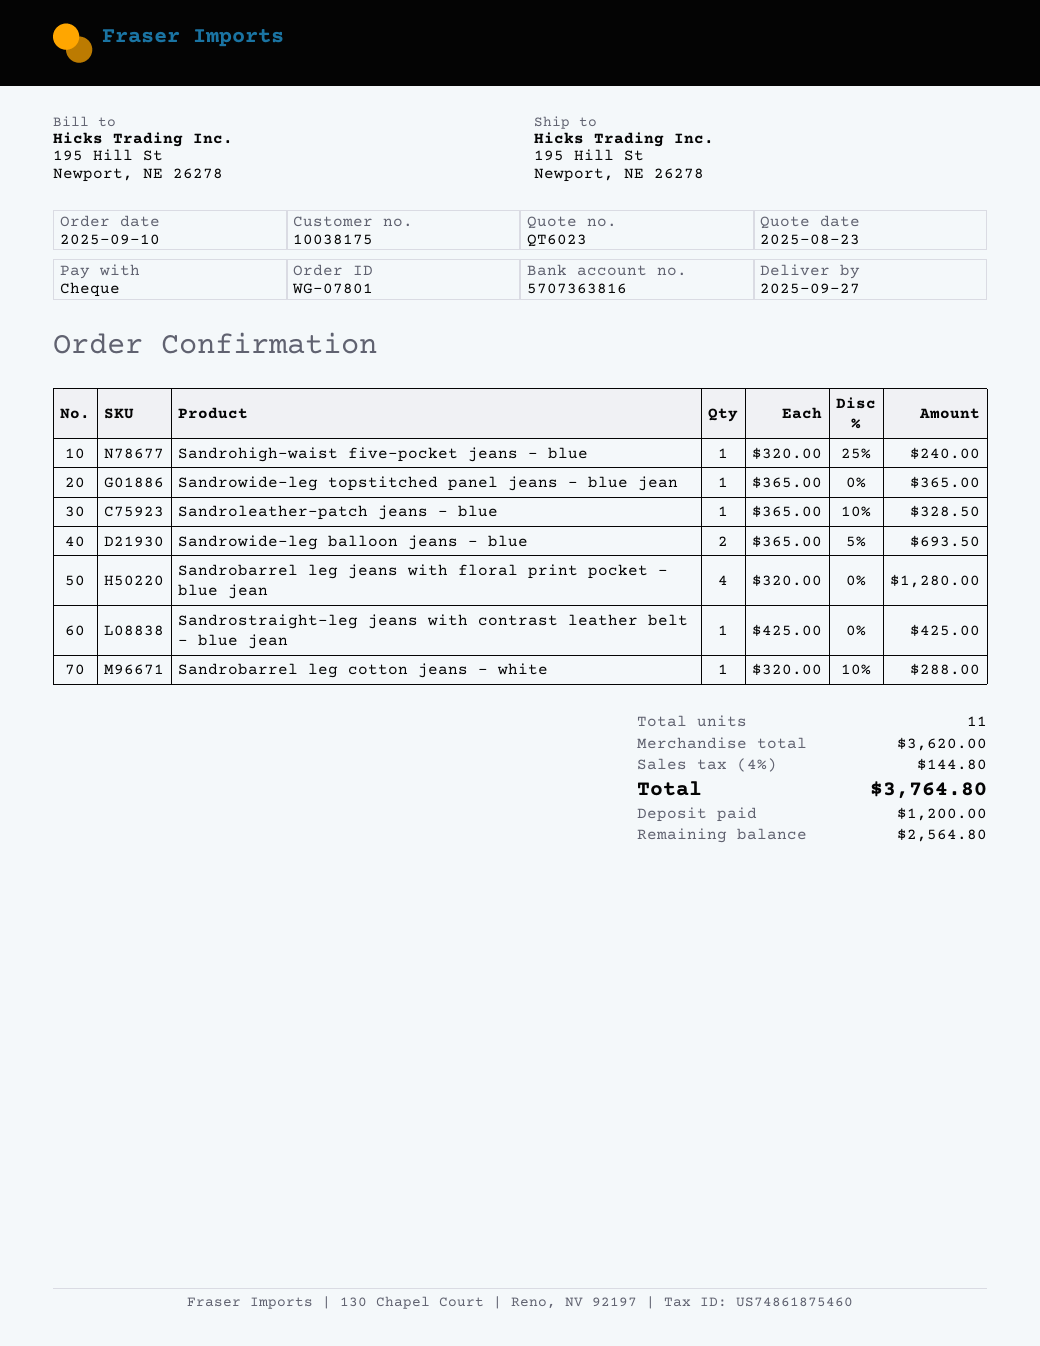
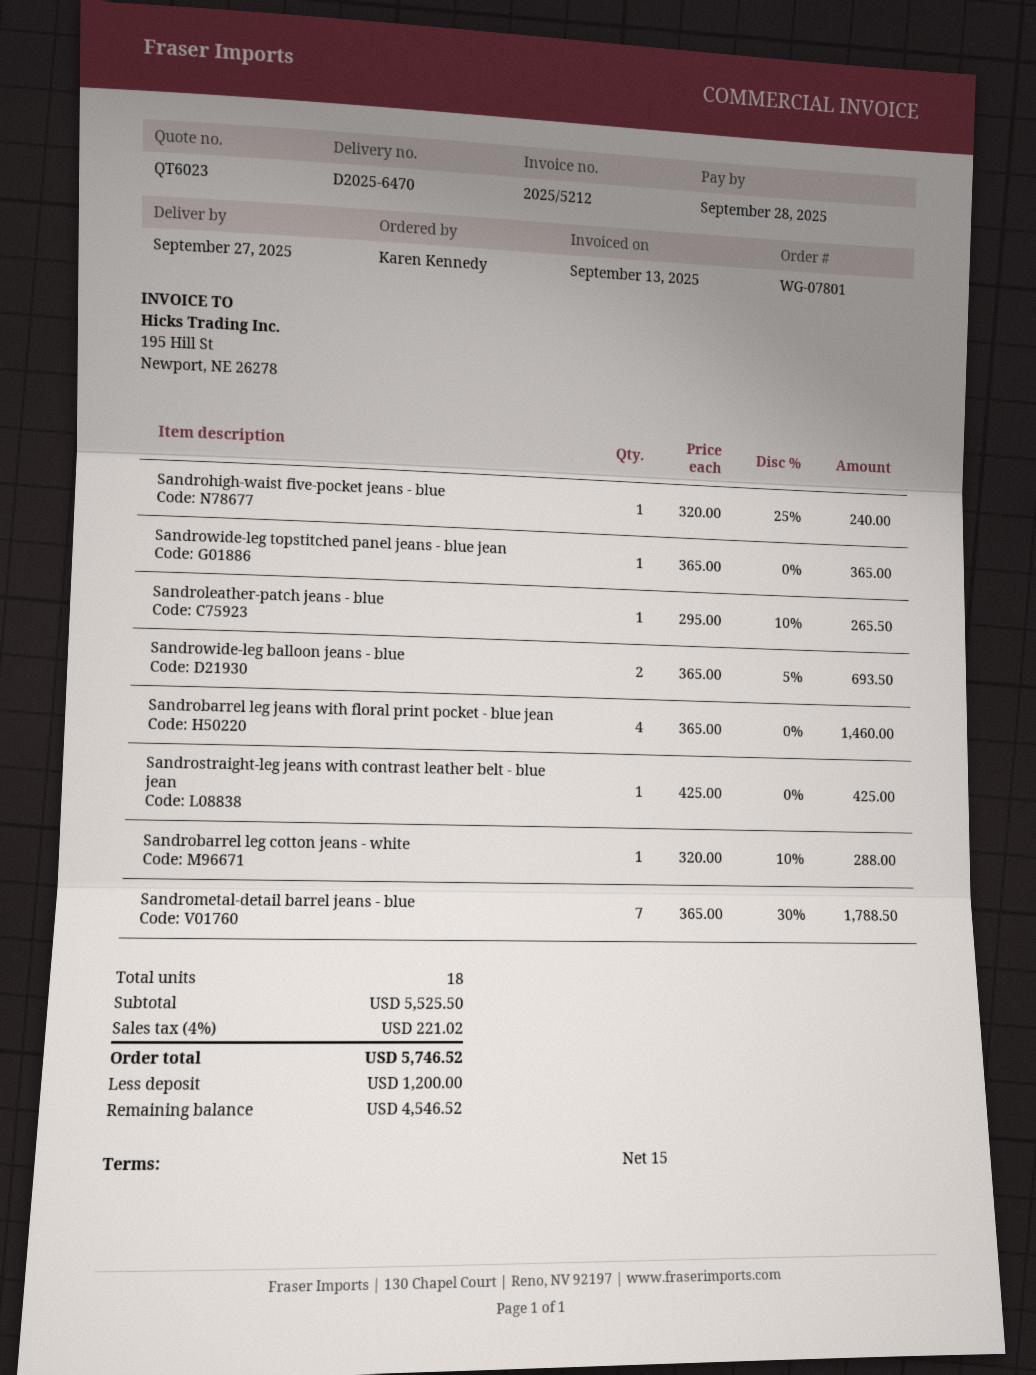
Sandroleather-patch jeans - blue: 1 x 365.00 - 10% = 328.50 -> 1 x 295.00 - 10% = 265.50
Sandrobarrel leg jeans with floral print pocket - blue jean: 4 x 320.00 = 1280.00 -> 4 x 365.00 = 1460.00
Sandrometal-detail barrel jeans - blue: none -> 7 x 365.00 - 30% = 1788.50
total quantity: 11 -> 18
subtotal: 3620.00 -> 5525.50
tax: 4% = 144.80 -> 4% = 221.02
total: 3764.80 -> 5746.52
balance: 2564.80 -> 4546.52

